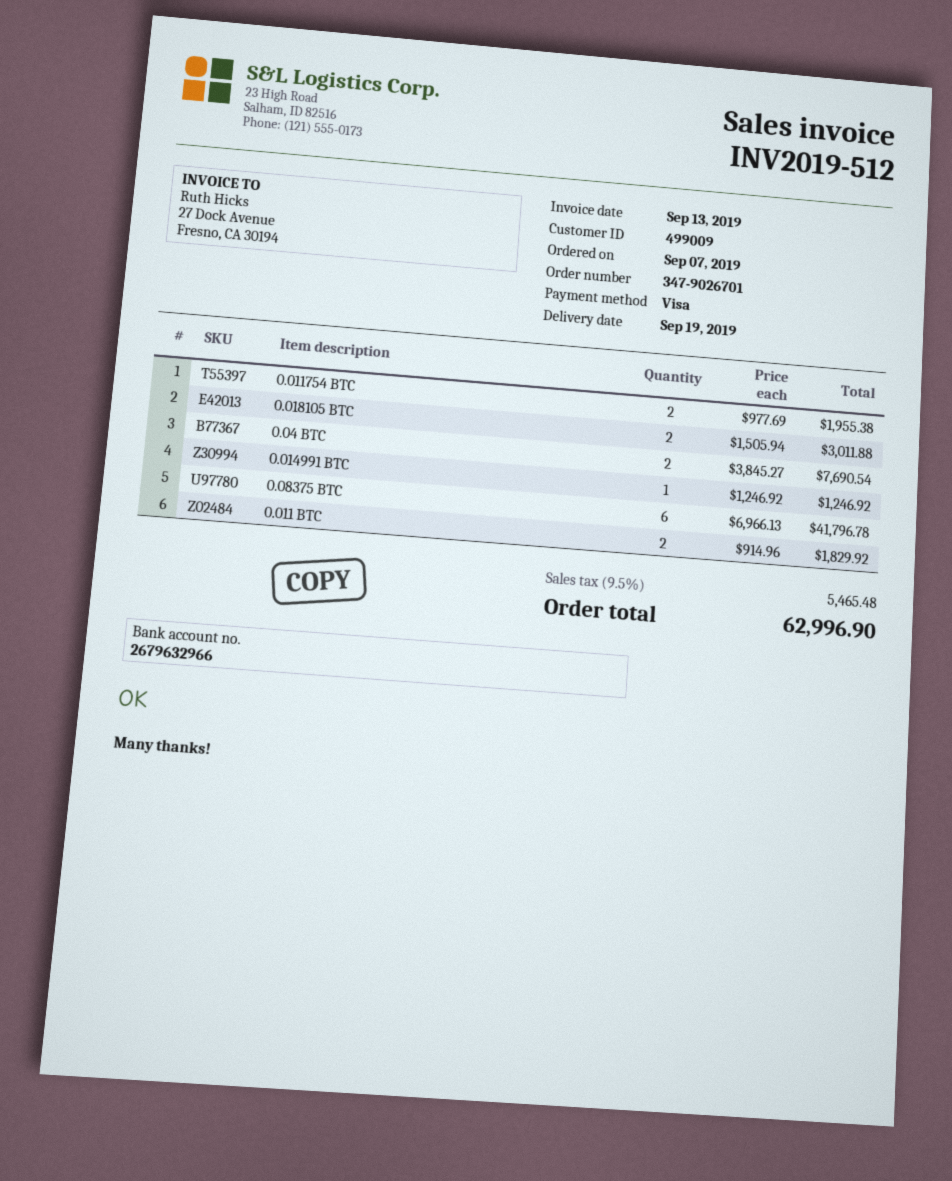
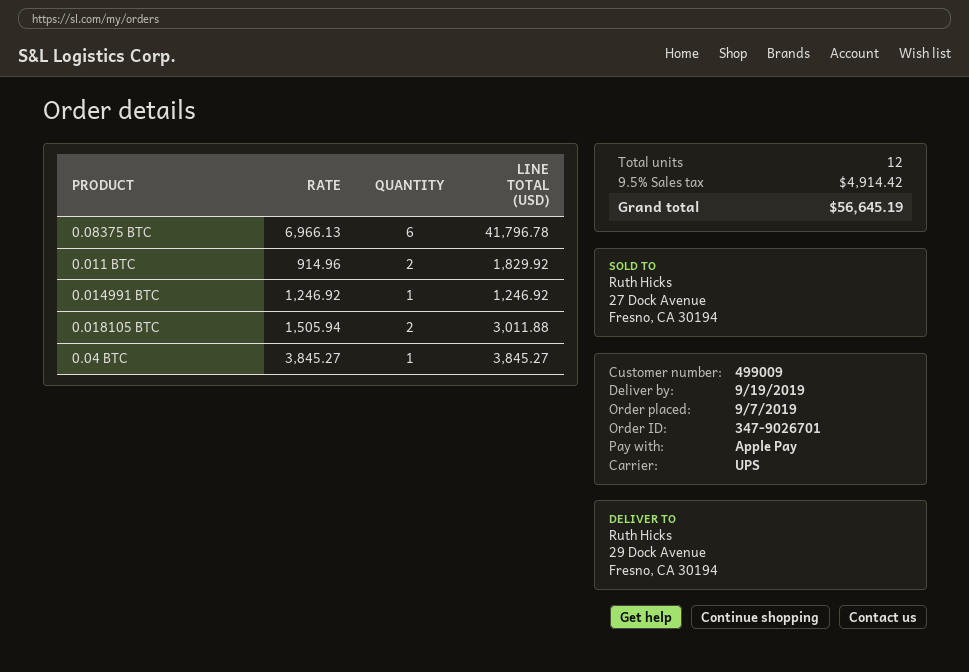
payment method: Visa -> Apple Pay
0.011754 BTC: 2 x 977.69 = 1955.38 -> none
0.04 BTC: 2 x 3845.27 = 7690.54 -> 1 x 3845.27 = 3845.27
tax: 9.5% = 5465.48 -> 9.5% = 4914.42
total: 62996.90 -> 56645.19

